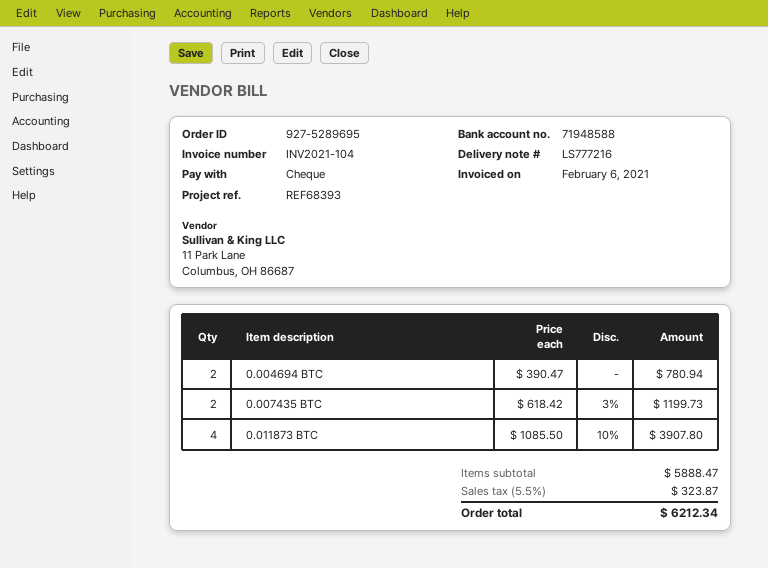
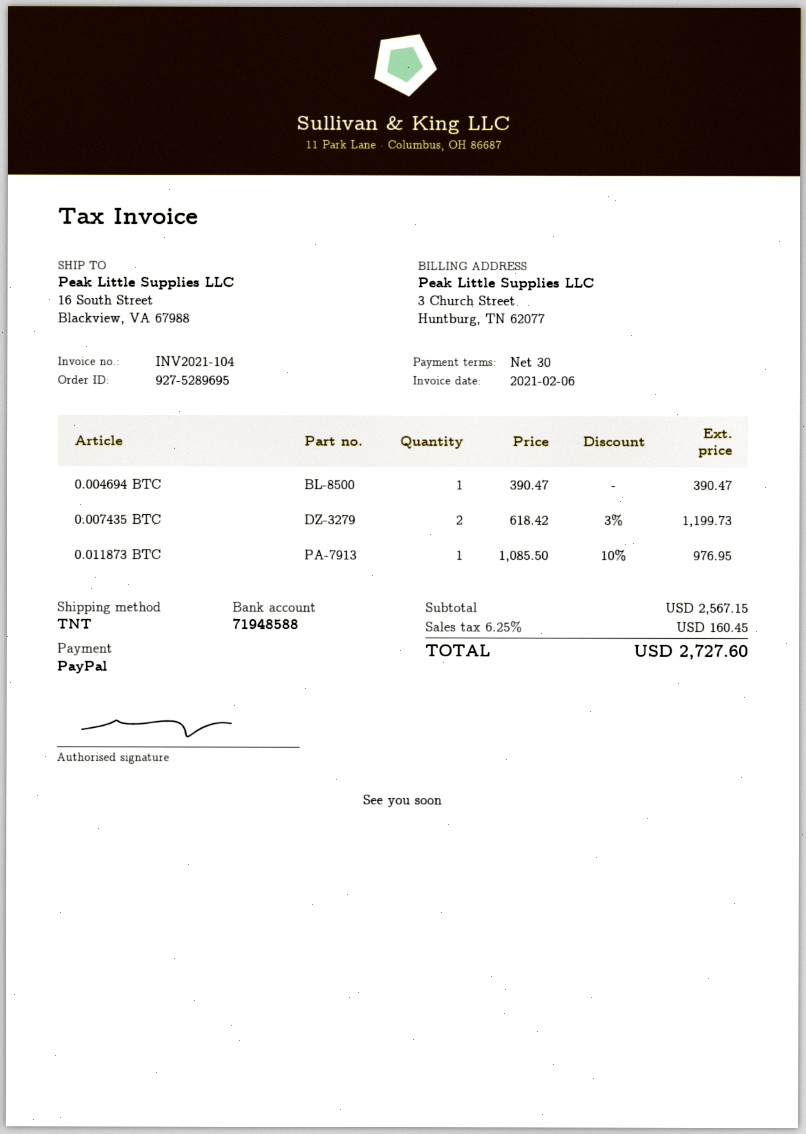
payment method: cheque -> PayPal
0.004694 BTC: 2 x 390.47 = 780.94 -> 1 x 390.47 = 390.47
0.011873 BTC: 4 x 1085.50 - 10% = 3907.80 -> 1 x 1085.50 - 10% = 976.95
subtotal: 5888.47 -> 2567.15
tax: 5.5% = 323.87 -> 6.25% = 160.45
total: 6212.34 -> 2727.60

